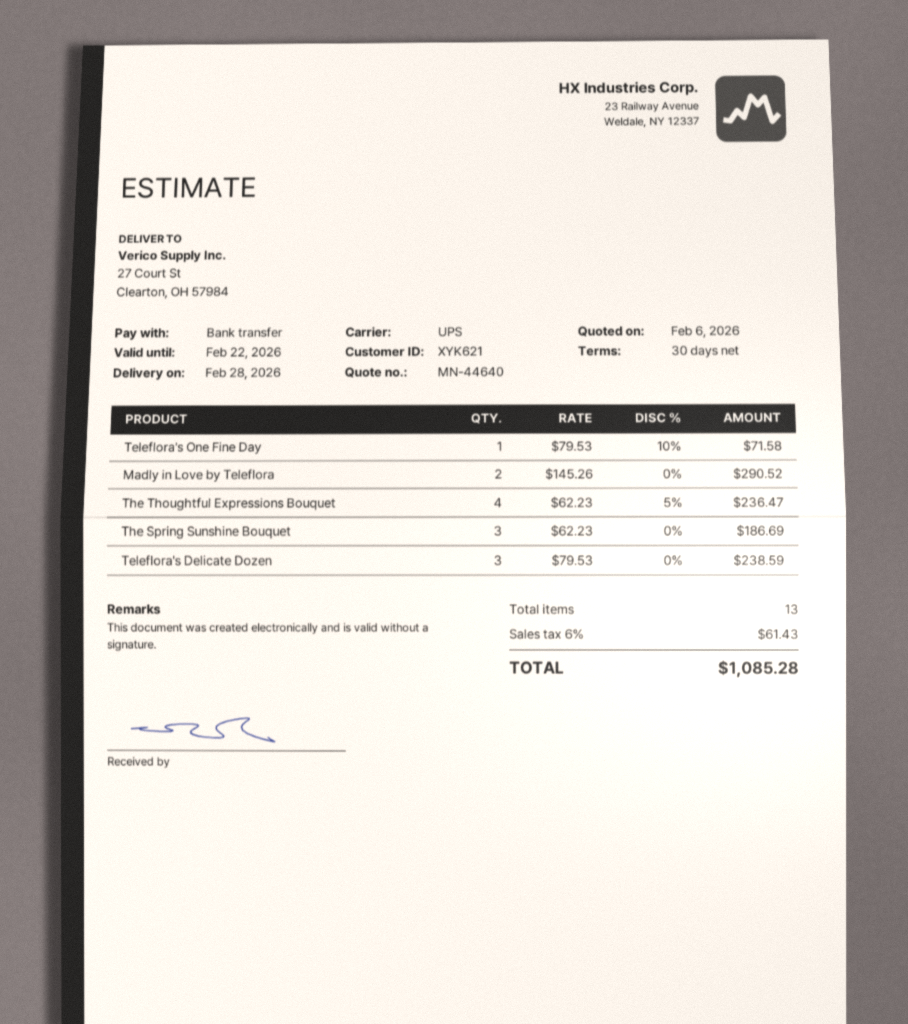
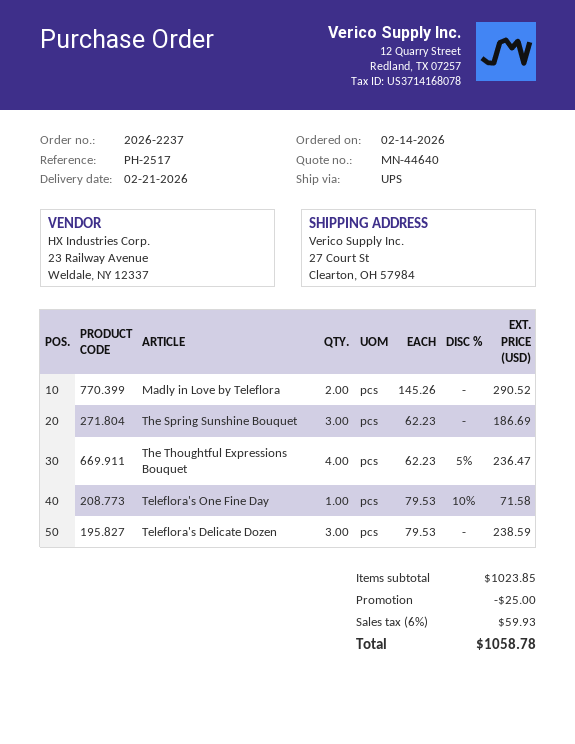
delivery date: 2026-02-28 -> 2026-02-21
discount: none -> 25.00
tax: 6% = 61.43 -> 6% = 59.93
total: 1085.28 -> 1058.78

